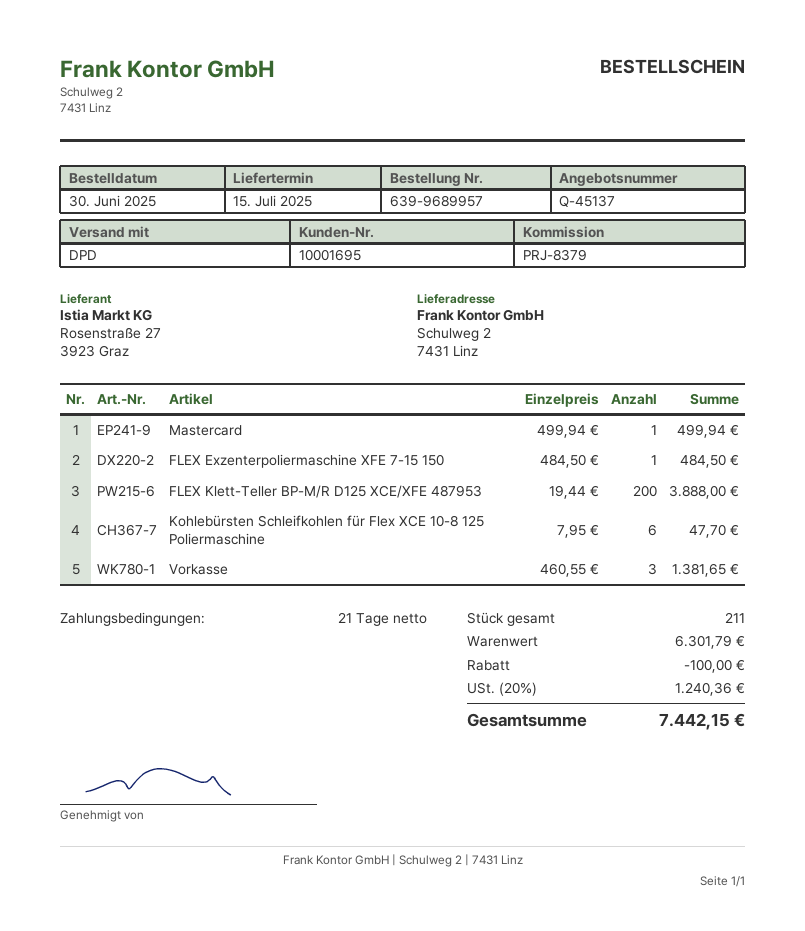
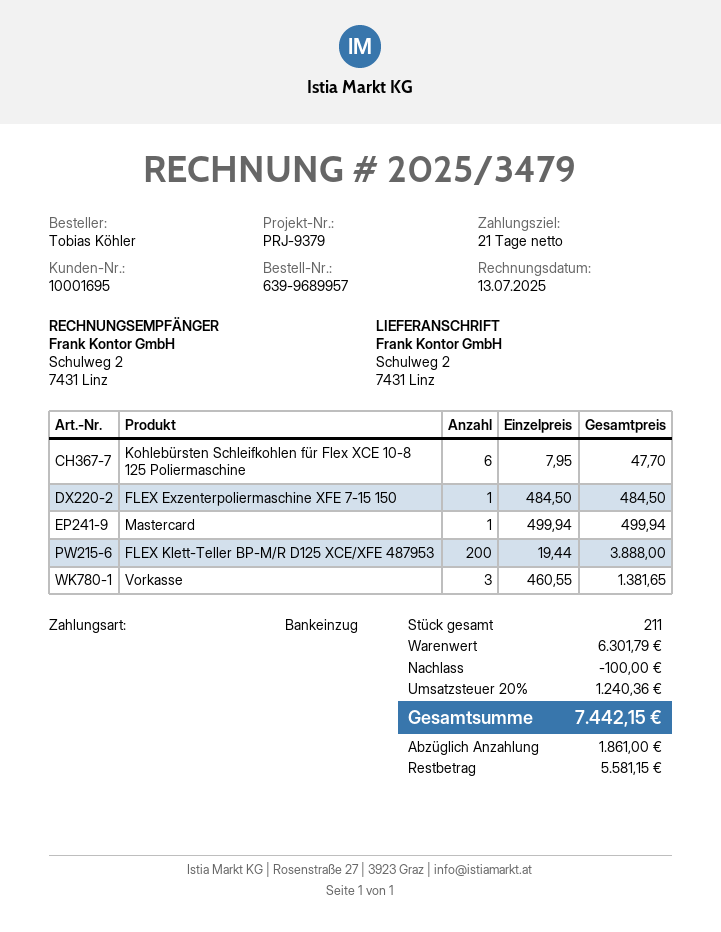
reference: PRJ-8379 -> PRJ-9379

